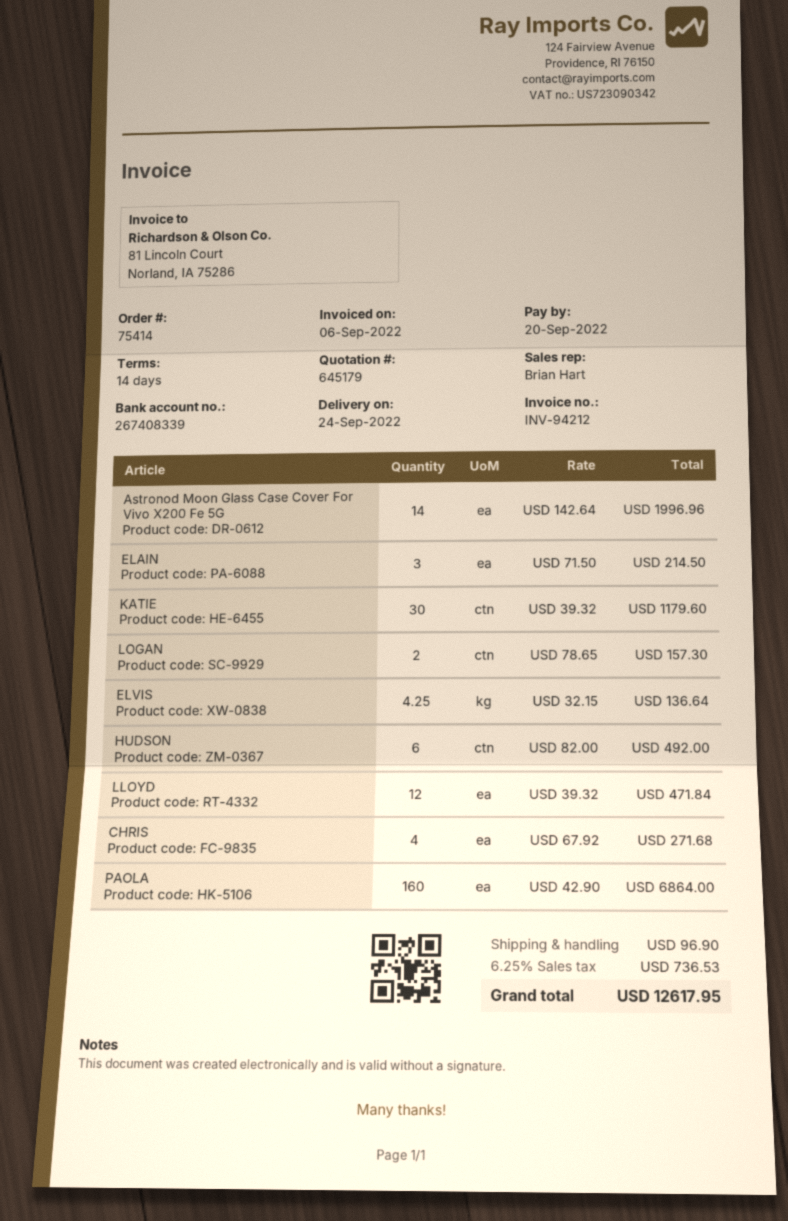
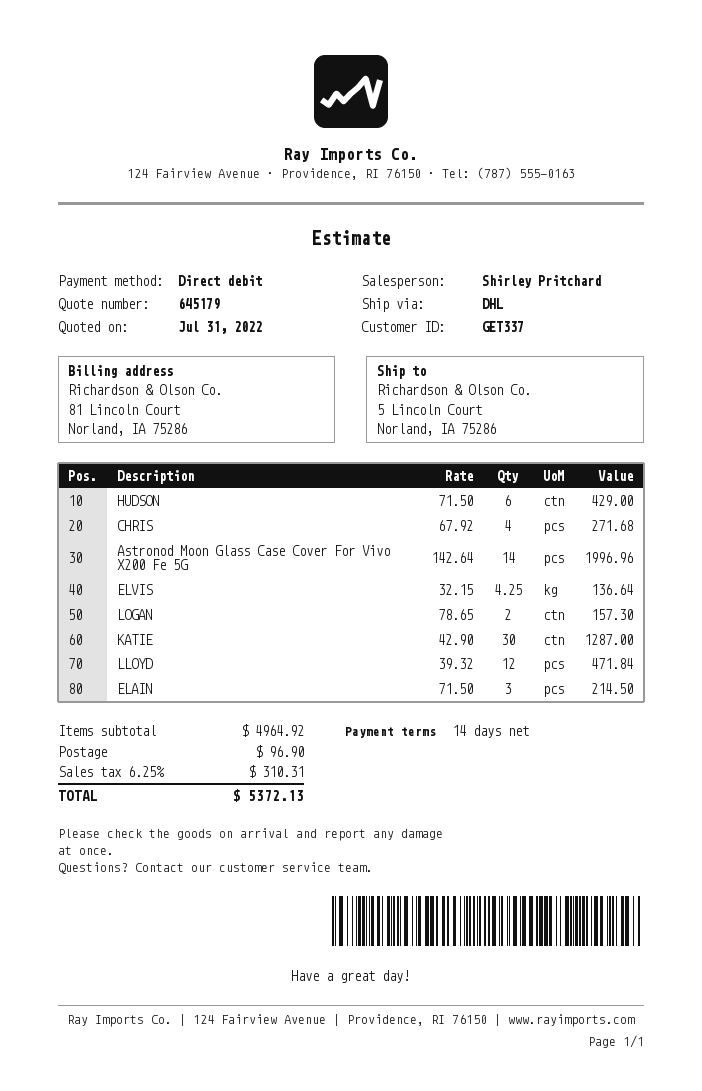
sales rep: Brian Hart -> Shirley Pritchard
KATIE: 30 x 39.32 = 1179.60 -> 30 x 42.90 = 1287.00
HUDSON: 6 x 82.00 = 492.00 -> 6 x 71.50 = 429.00
PAOLA: 160 x 42.90 = 6864.00 -> none
tax: 6.25% = 736.53 -> 6.25% = 310.31
total: 12617.95 -> 5372.13

